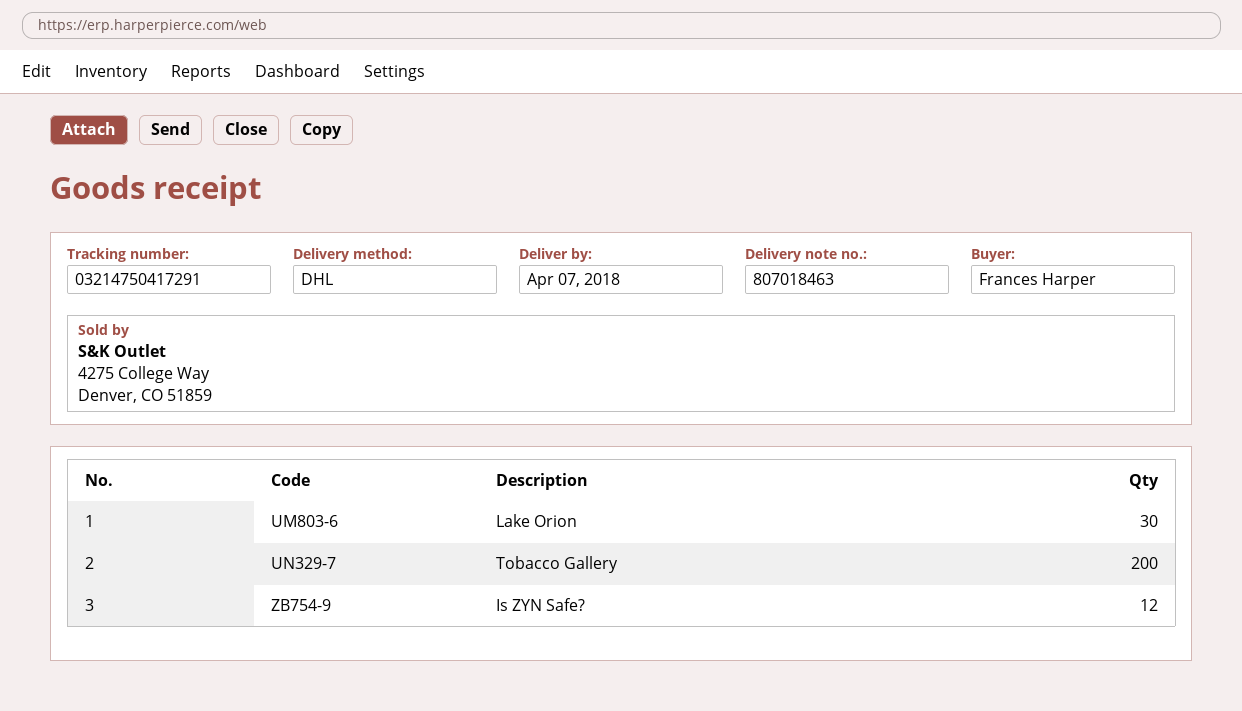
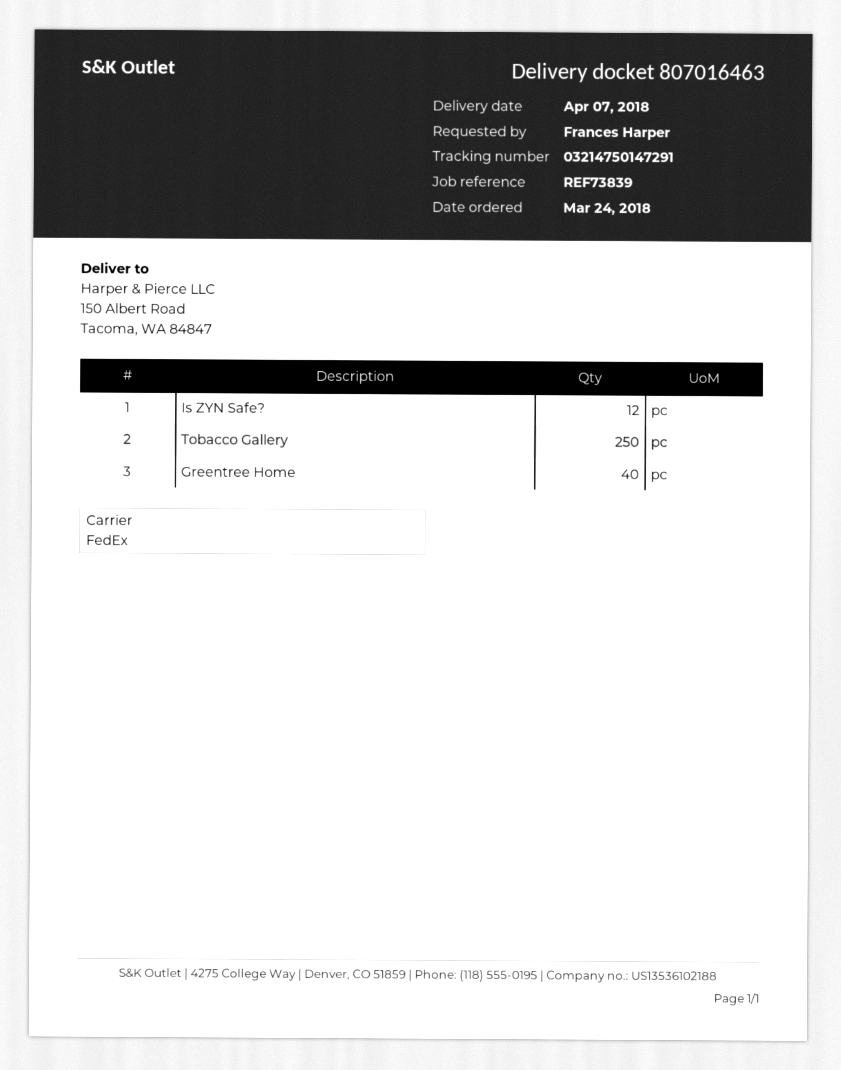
delivery note number: 807018463 -> 807016463
shipping method: DHL -> FedEx
tracking number: 03214750417291 -> 03214750147291
Lake Orion: 30 -> none
Tobacco Gallery: 200 -> 250
Greentree Home: none -> 40

